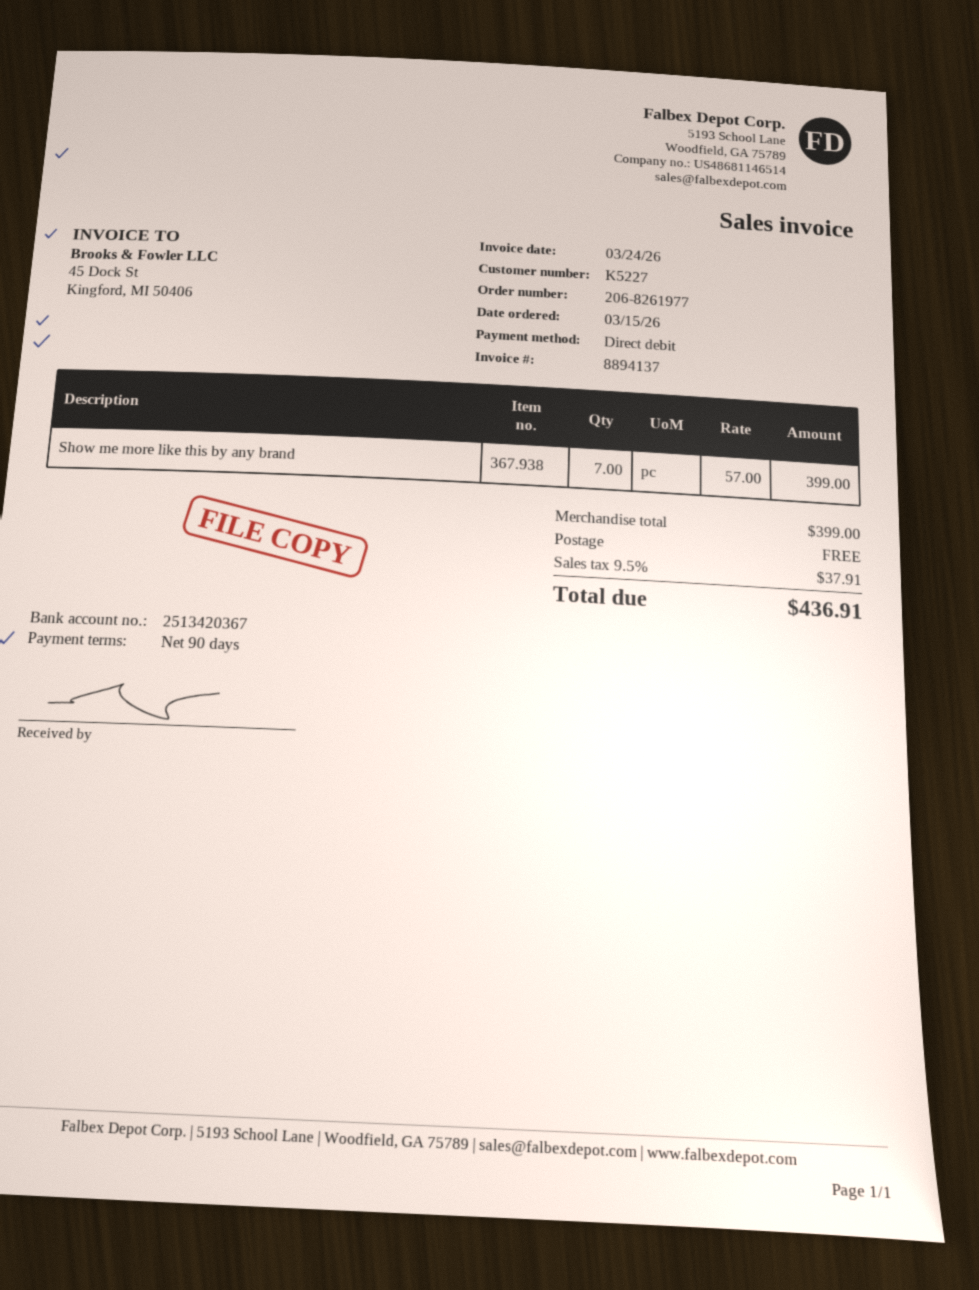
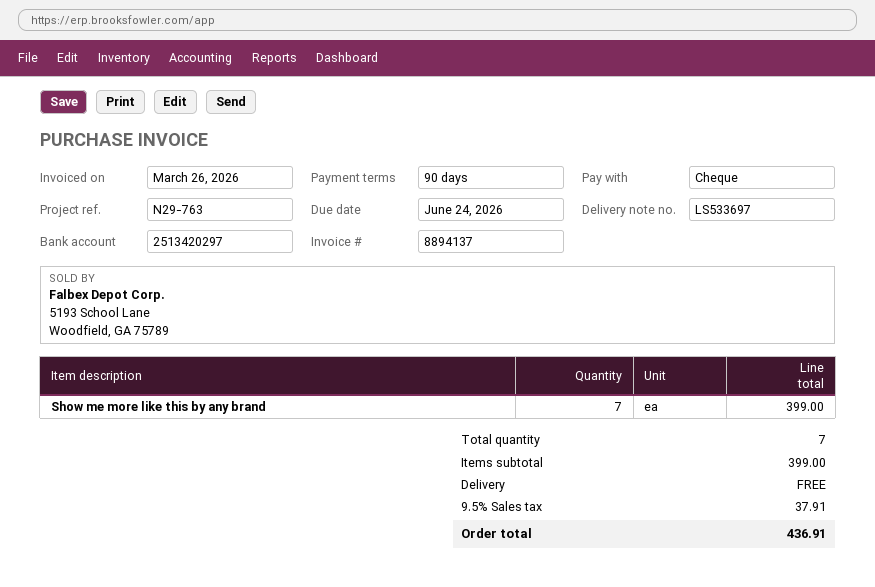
invoice date: 2026-03-24 -> 2026-03-26
payment method: direct debit -> cheque
bank account: 2513420367 -> 2513420297

